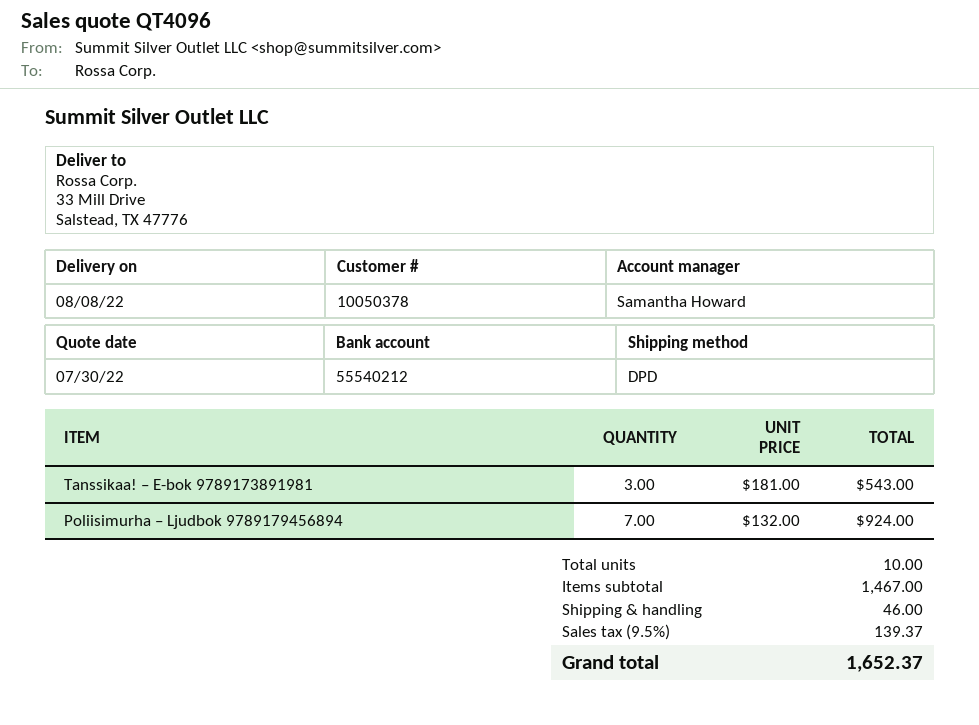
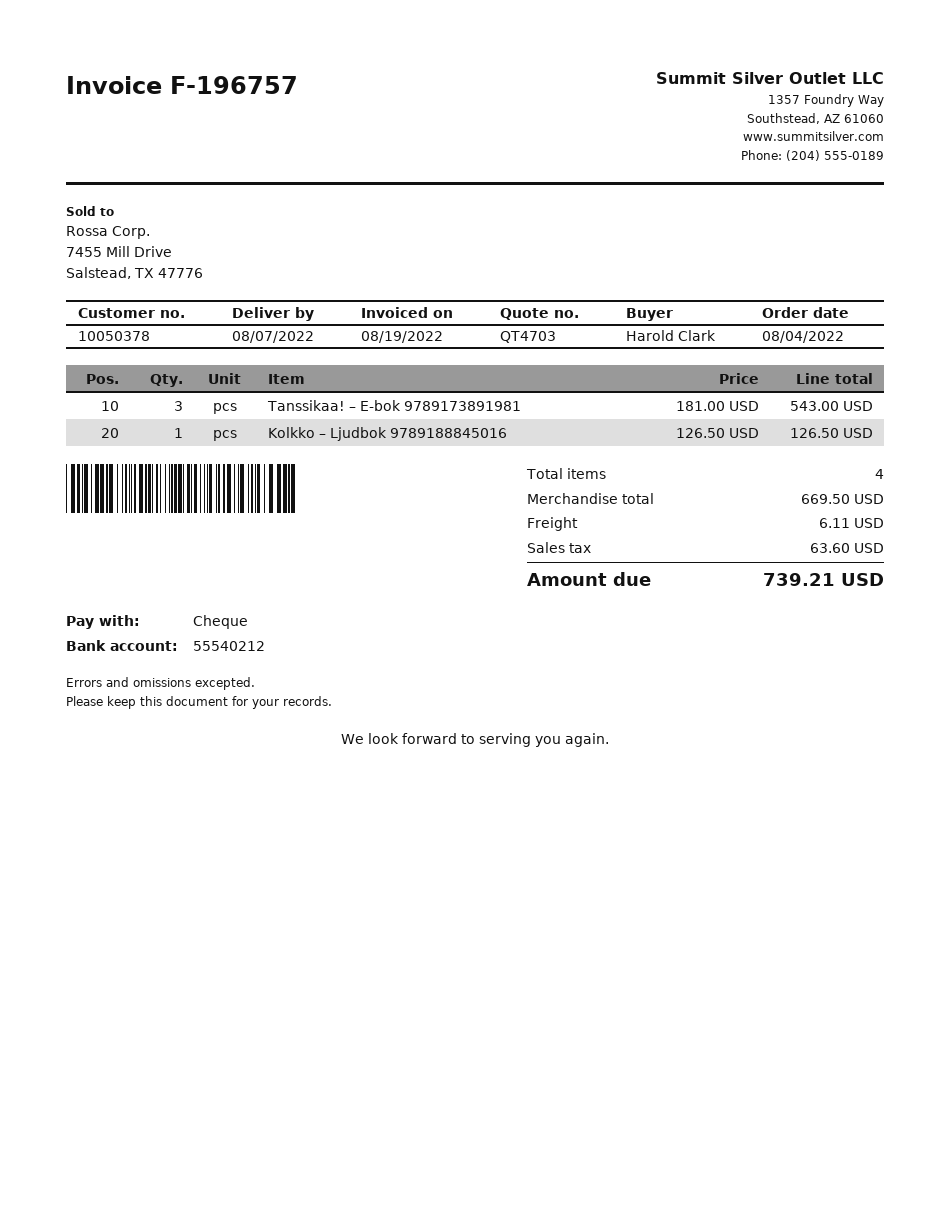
quote number: QT4096 -> QT4703
delivery date: 2022-08-08 -> 2022-08-07
Poliisimurha – Ljudbok 9789179456894: 7 x 132.00 = 924.00 -> none
Kolkko – Ljudbok 9789188845016: none -> 1 x 126.50 = 126.50
total quantity: 10 -> 4
subtotal: 1467.00 -> 669.50
shipping: 46.00 -> 6.11
tax: 139.37 -> 63.60
total: 1652.37 -> 739.21

